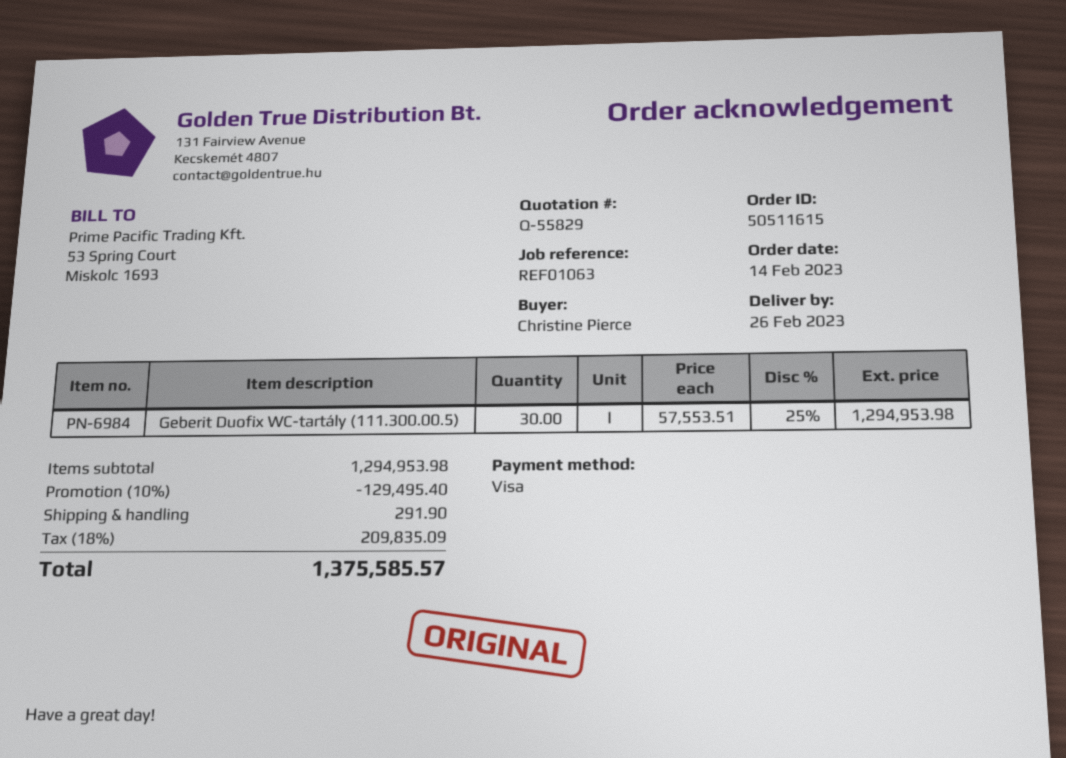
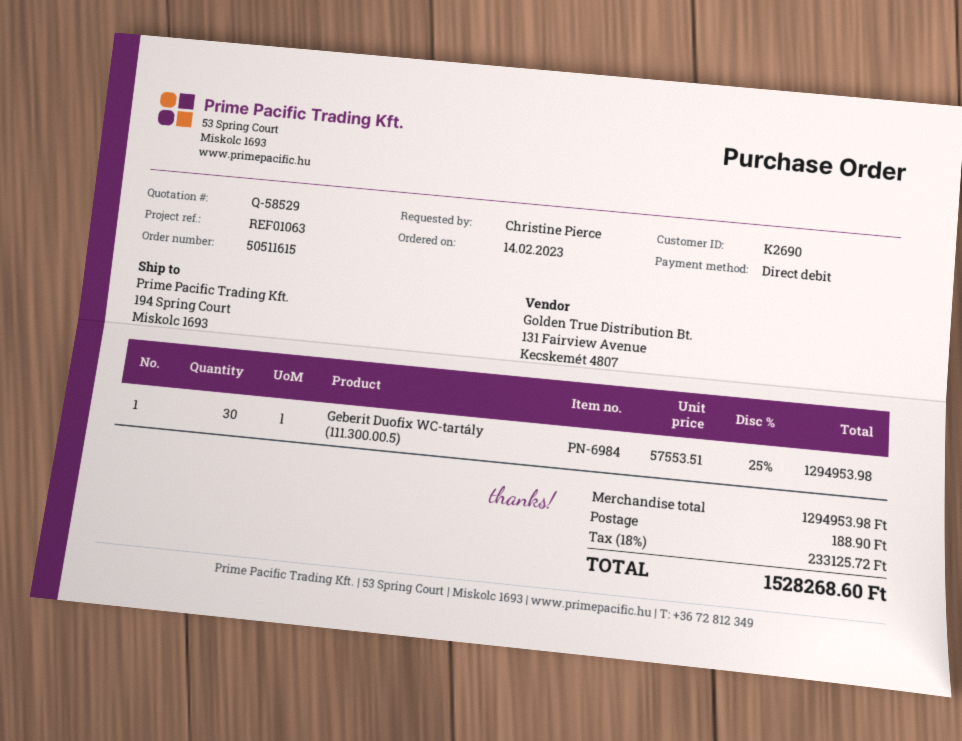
quote number: Q-55829 -> Q-58529
payment method: Visa -> direct debit
discount: 10% = 129495.40 -> none
shipping: 291.90 -> 188.90
tax: 18% = 209835.09 -> 18% = 233125.72
total: 1375585.57 -> 1528268.60

